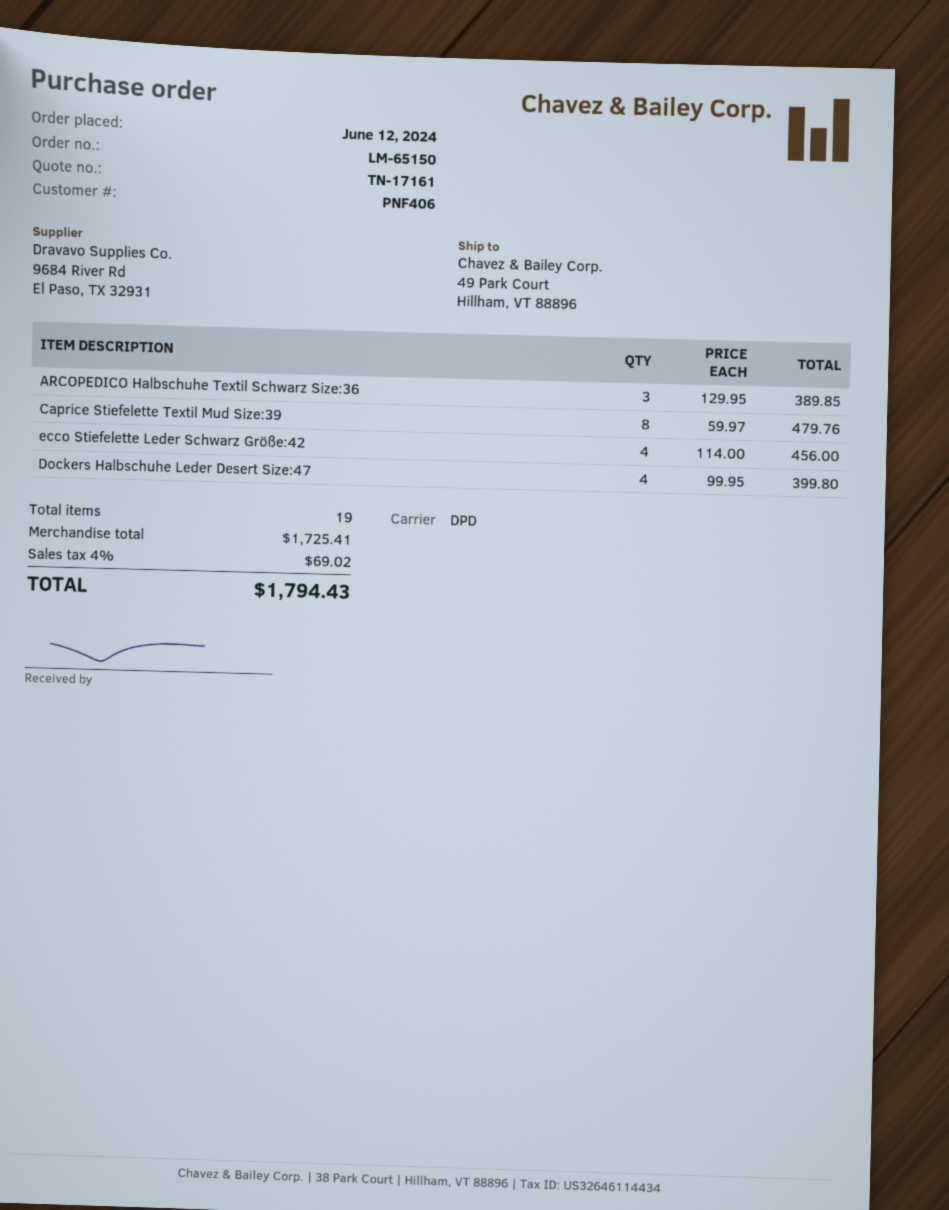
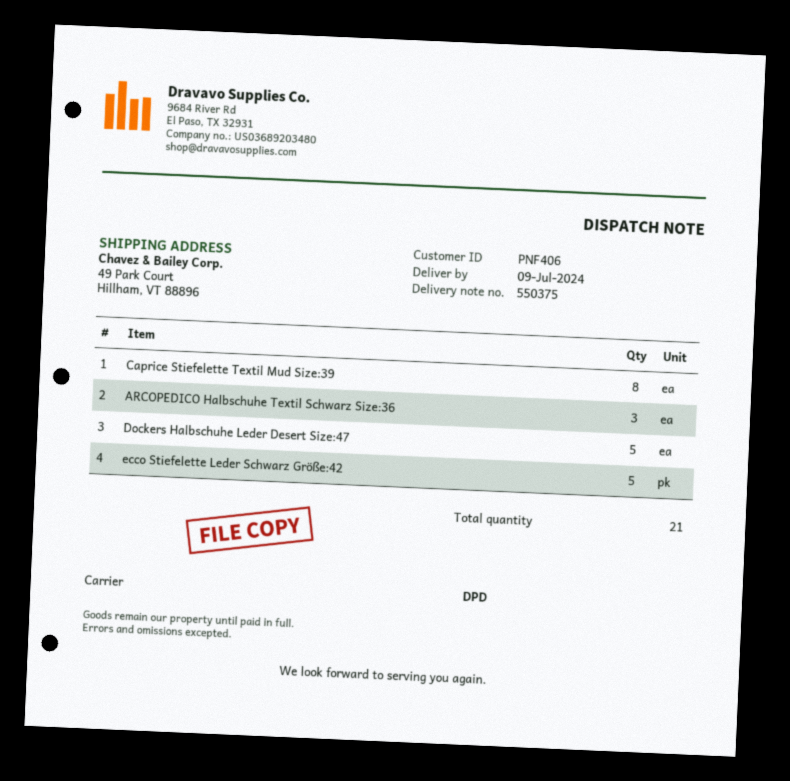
ecco Stiefelette Leder Schwarz Größe:42: 4 -> 5
Dockers Halbschuhe Leder Desert Size:47: 4 -> 5
total quantity: 19 -> 21

